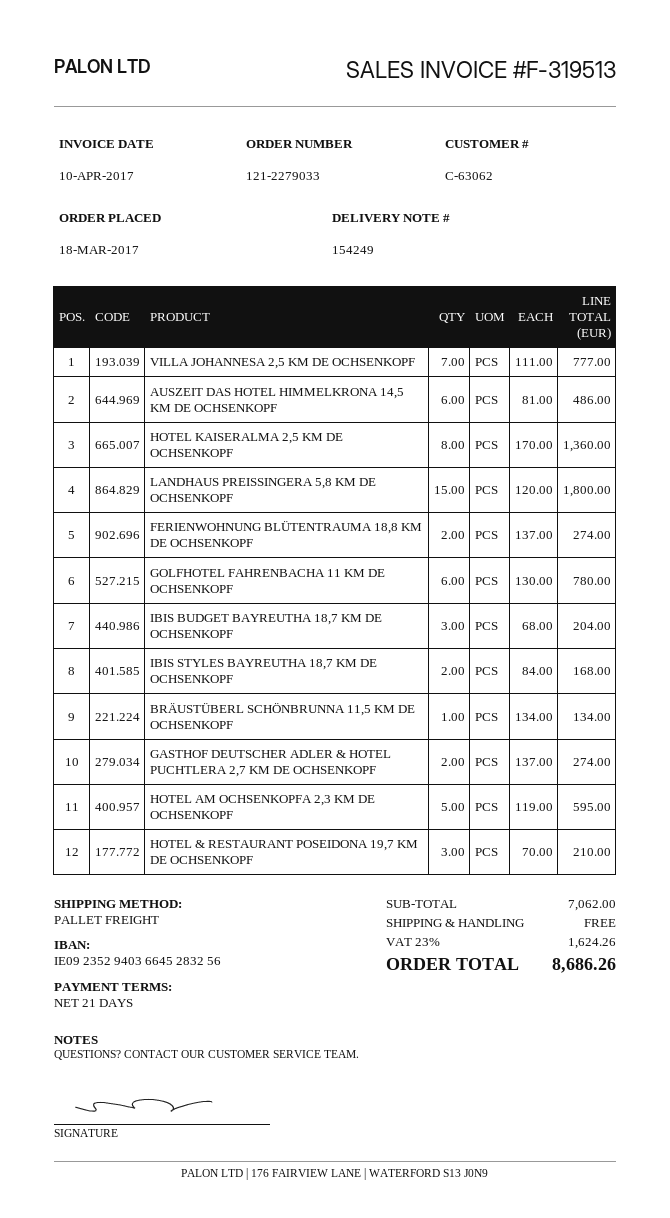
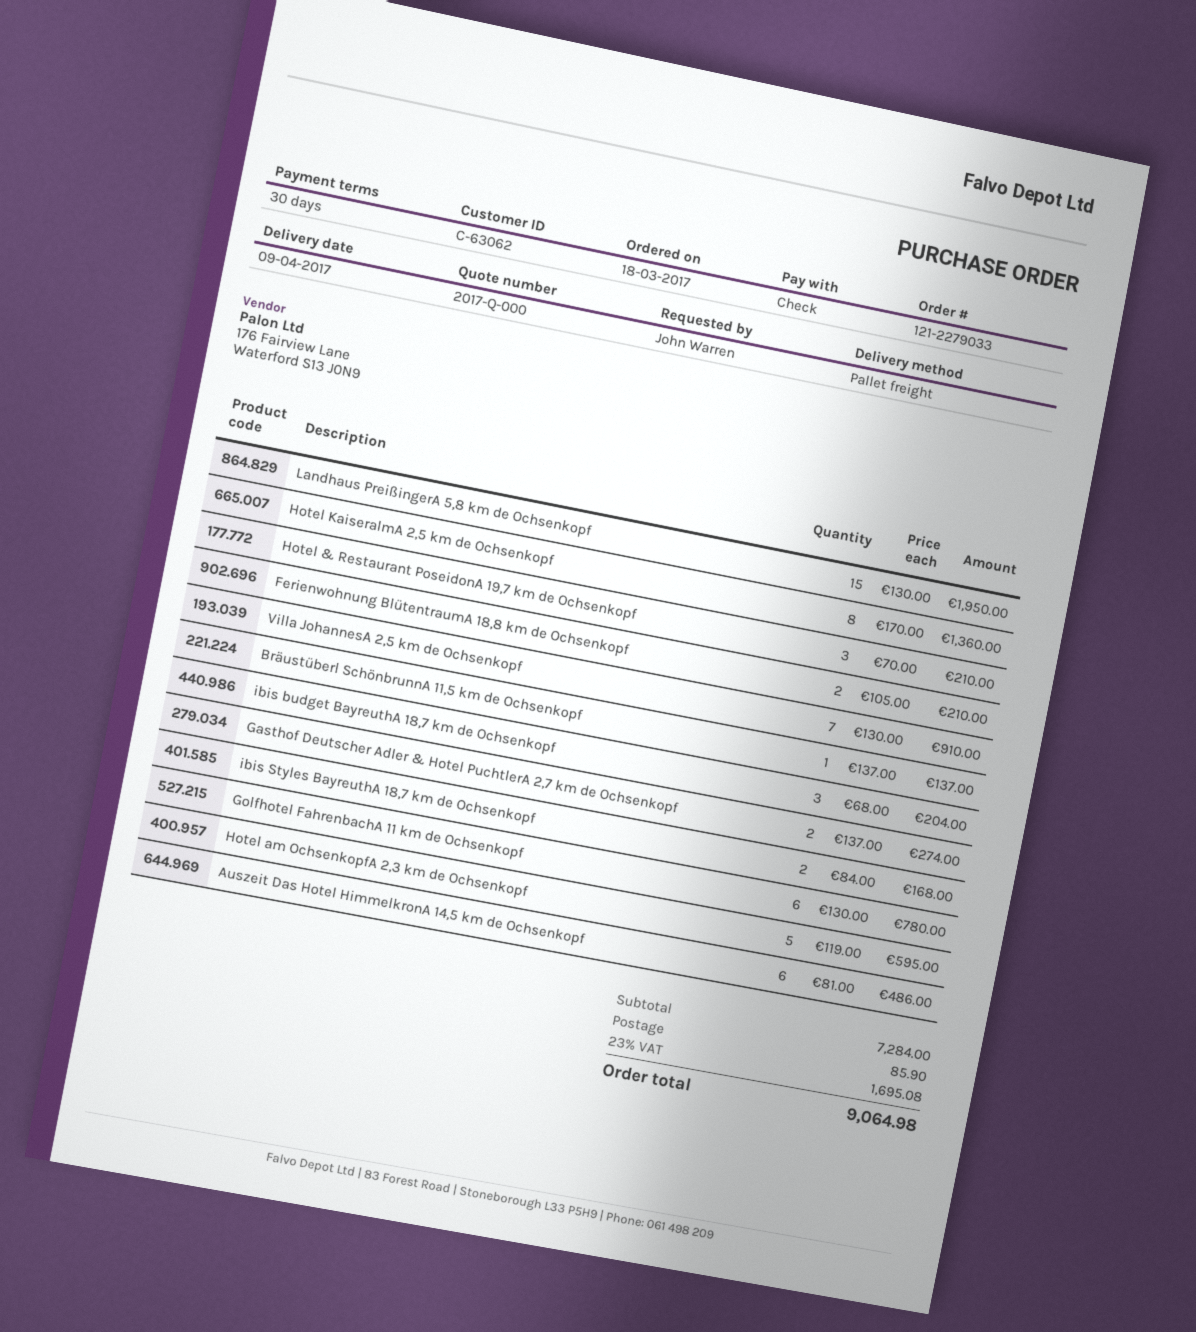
payment terms: 21 days -> 30 days
VILLA JOHANNESA 2,5 KM DE OCHSENKOPF: 7 x 111.00 = 777.00 -> 7 x 130.00 = 910.00
LANDHAUS PREISSINGERA 5,8 KM DE OCHSENKOPF: 15 x 120.00 = 1800.00 -> 15 x 130.00 = 1950.00
FERIENWOHNUNG BLÜTENTRAUMA 18,8 KM DE OCHSENKOPF: 2 x 137.00 = 274.00 -> 2 x 105.00 = 210.00
BRÄUSTÜBERL SCHÖNBRUNNA 11,5 KM DE OCHSENKOPF: 1 x 134.00 = 134.00 -> 1 x 137.00 = 137.00
subtotal: 7062.00 -> 7284.00
shipping: 0.00 -> 85.90
tax: 23% = 1624.26 -> 23% = 1695.08
total: 8686.26 -> 9064.98

